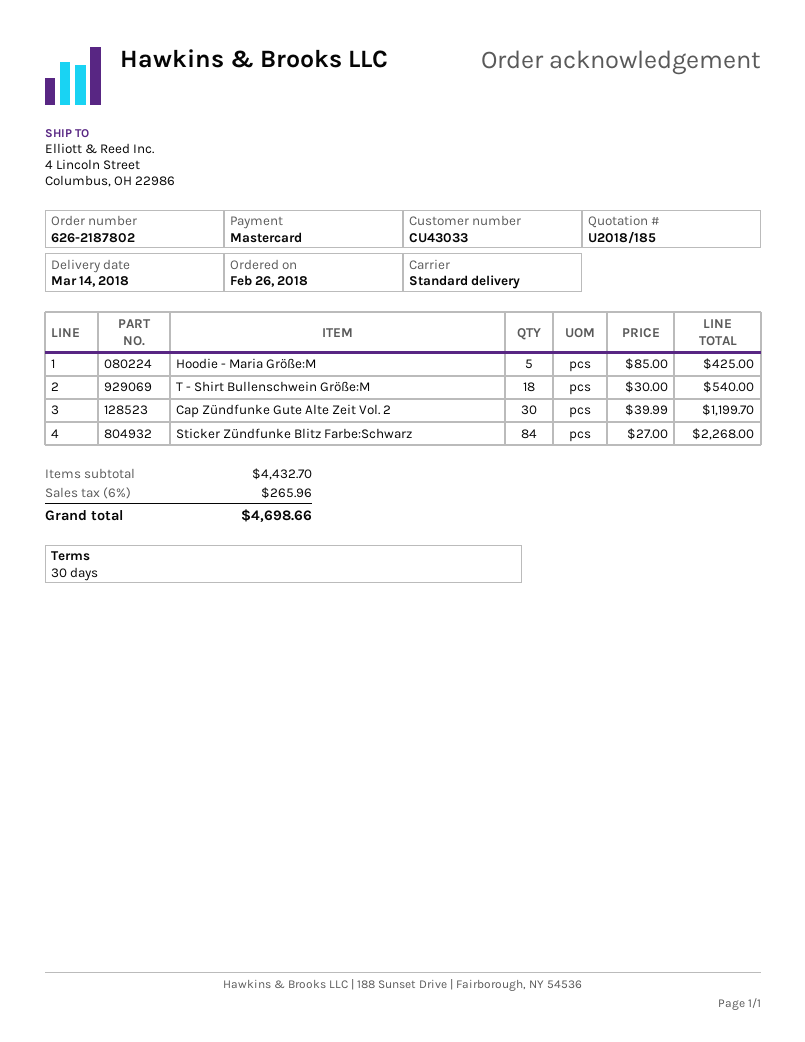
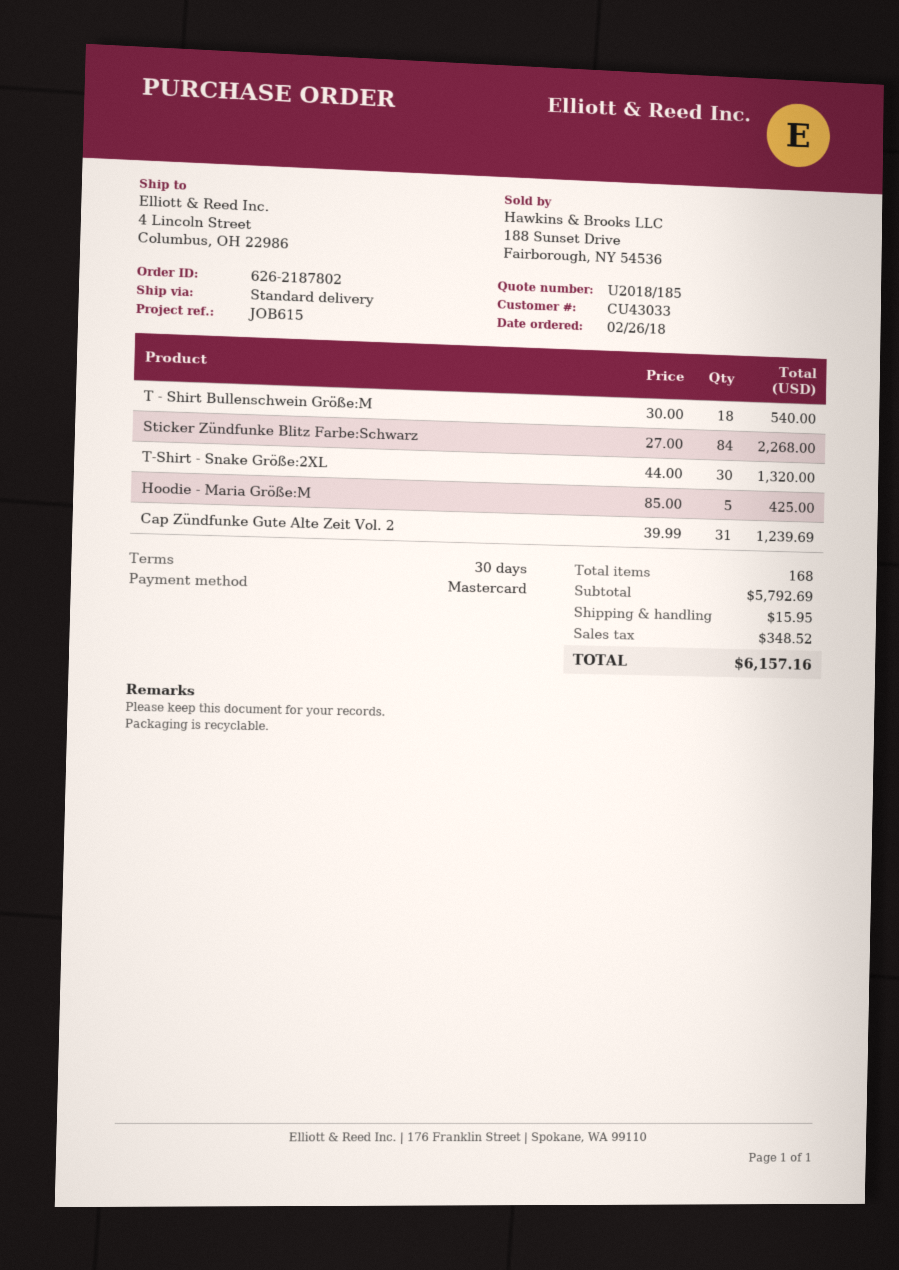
Cap Zündfunke Gute Alte Zeit Vol. 2: 30 x 39.99 = 1199.70 -> 31 x 39.99 = 1239.69
T-Shirt - Snake Größe:2XL: none -> 30 x 44.00 = 1320.00
subtotal: 4432.70 -> 5792.69
shipping: none -> 15.95
tax: 265.96 -> 348.52
total: 4698.66 -> 6157.16

